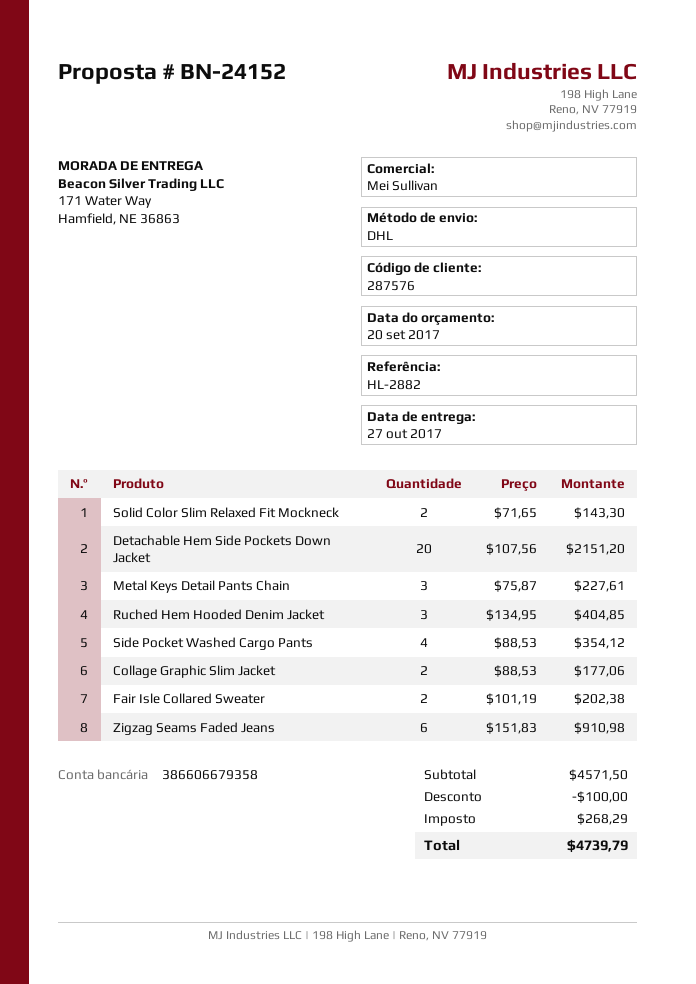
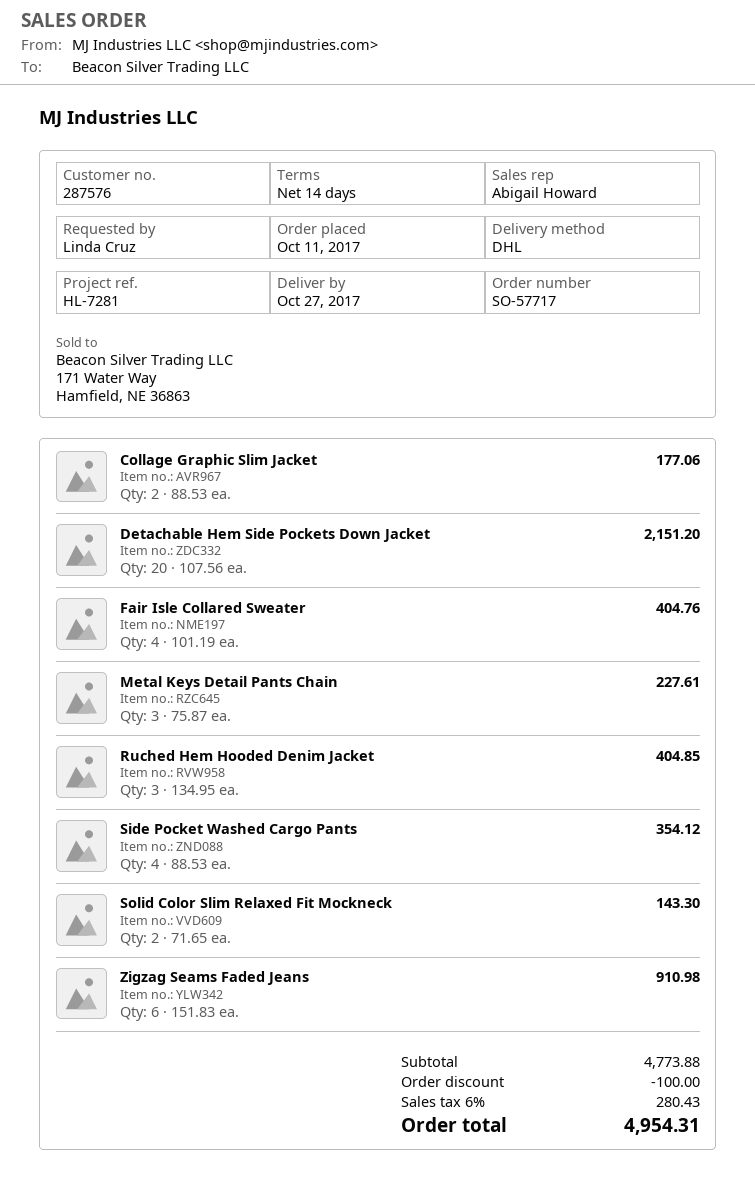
reference: HL-2882 -> HL-7281
sales rep: Mei Sullivan -> Abigail Howard
Fair Isle Collared Sweater: 2 x 101.19 = 202.38 -> 4 x 101.19 = 404.76
subtotal: 4571.50 -> 4773.88
tax: 268.29 -> 280.43
total: 4739.79 -> 4954.31

